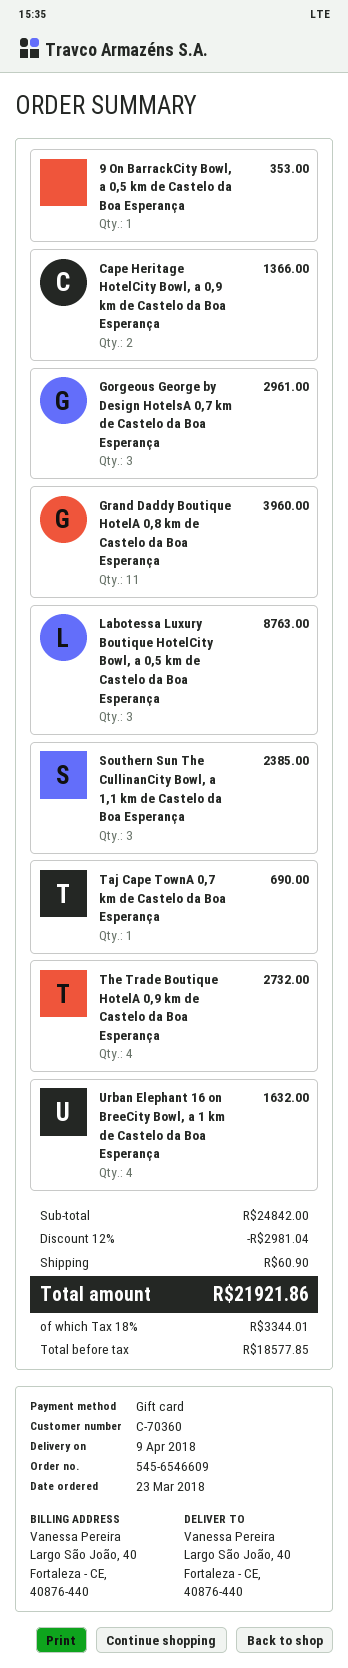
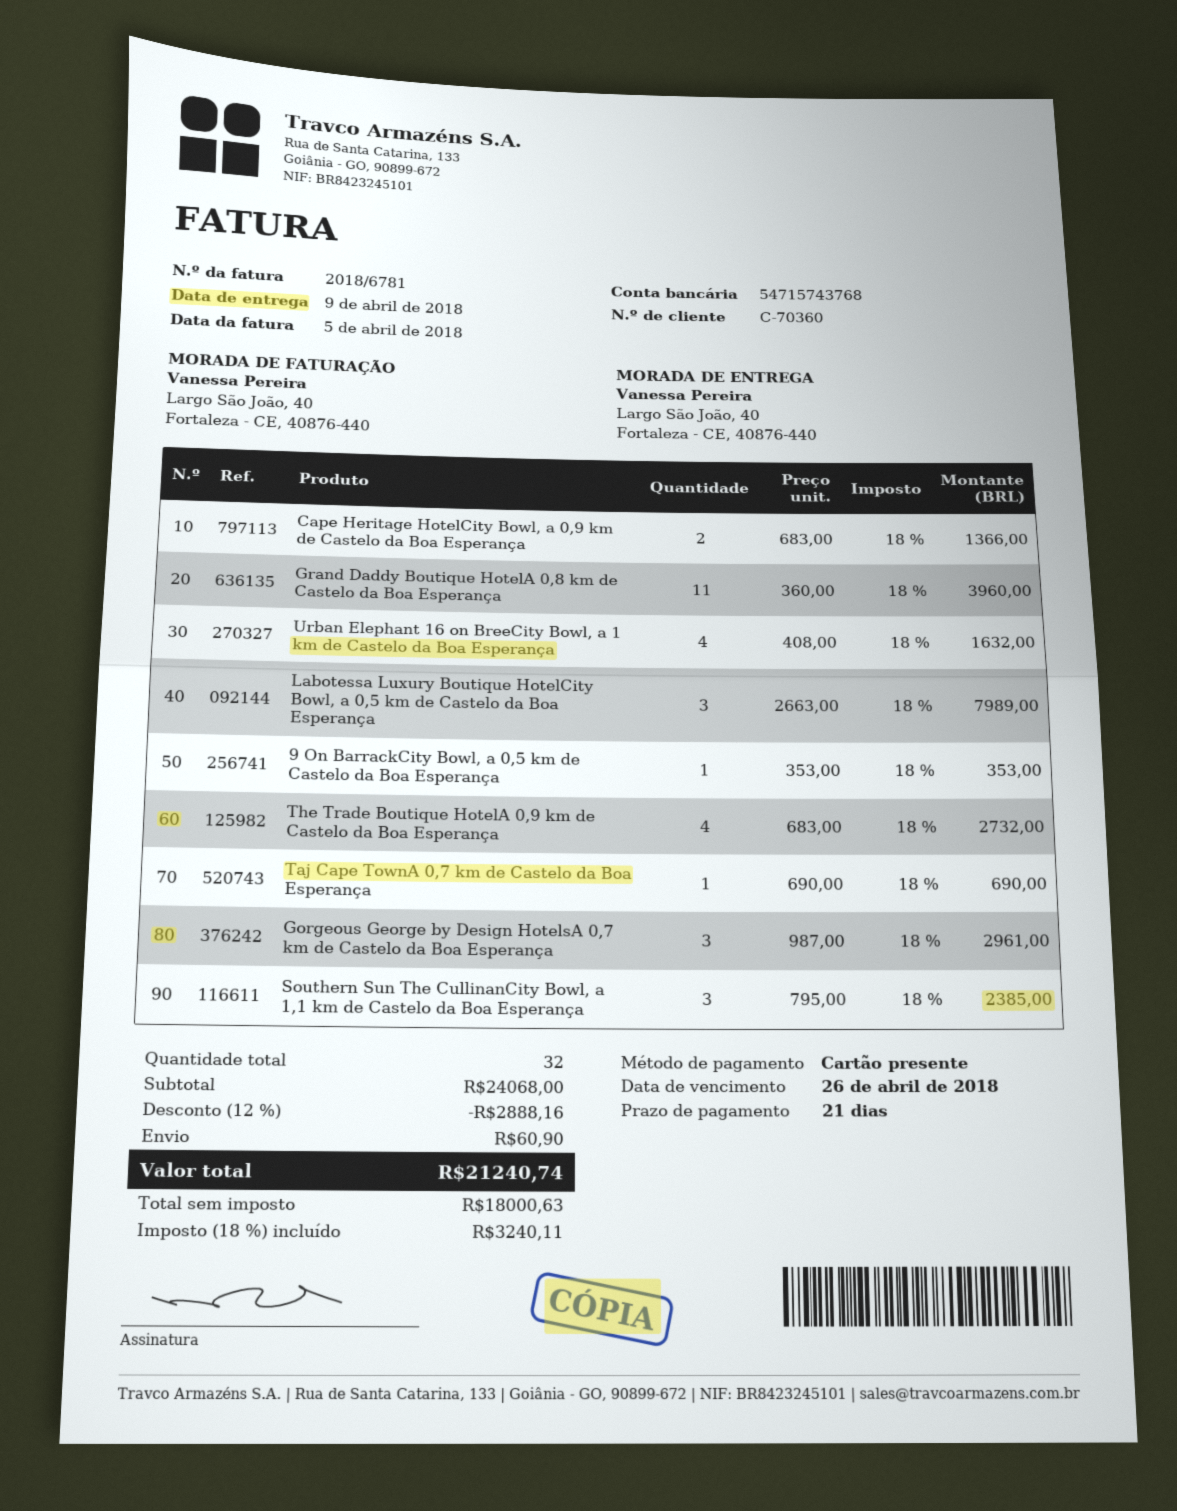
Labotessa Luxury Boutique HotelCity Bowl, a 0,5 km de Castelo da Boa Esperança: 3 for 8763.00 -> 3 for 7989.00
subtotal: 24842.00 -> 24068.00
discount: 12% = 2981.04 -> 12% = 2888.16
net: 18577.85 -> 18000.63
tax: 18% = 3344.01 -> 18% = 3240.11
total: 21921.86 -> 21240.74

